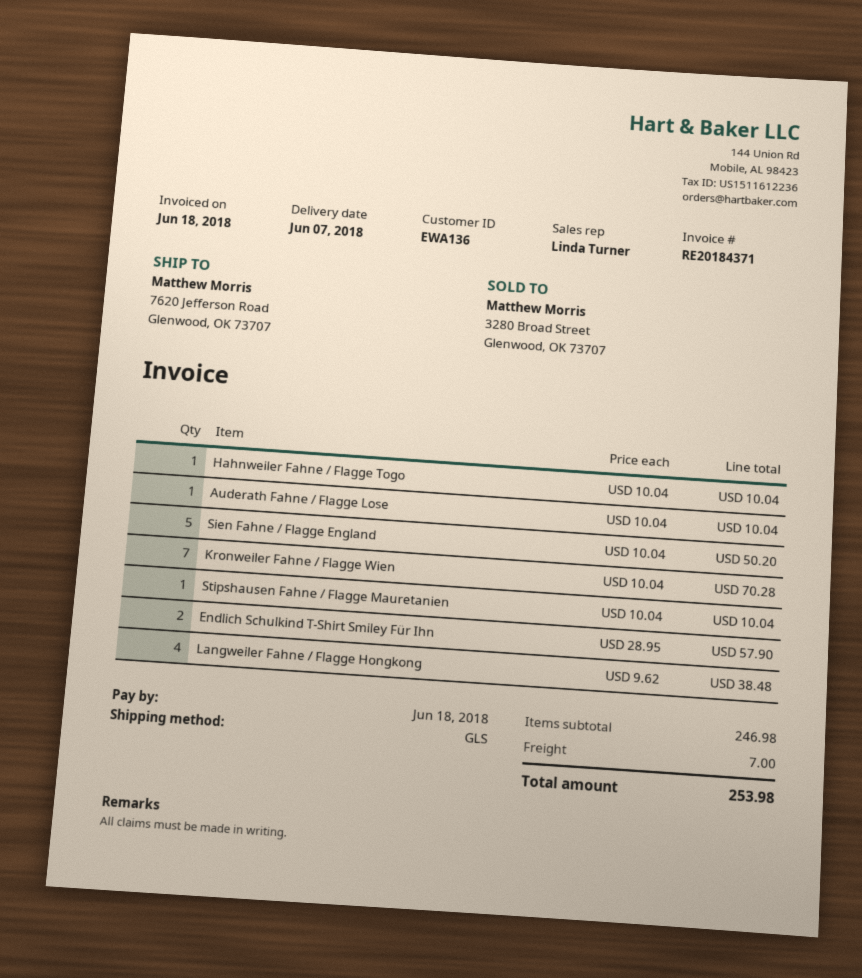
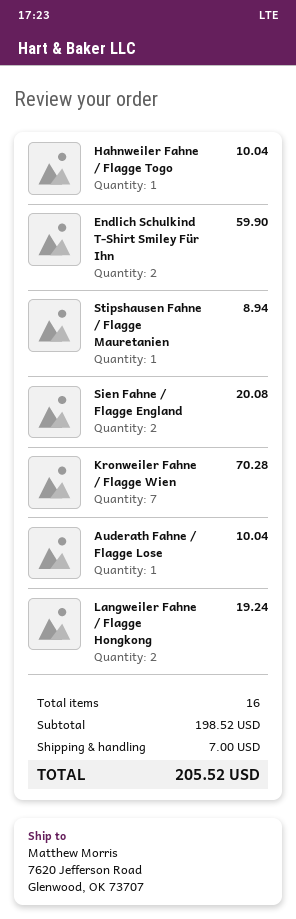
Sien Fahne / Flagge England: 5 for 50.20 -> 2 for 20.08
Stipshausen Fahne / Flagge Mauretanien: 1 for 10.04 -> 1 for 8.94
Endlich Schulkind T-Shirt Smiley Für Ihn: 2 for 57.90 -> 2 for 59.90
Langweiler Fahne / Flagge Hongkong: 4 for 38.48 -> 2 for 19.24
subtotal: 246.98 -> 198.52
total: 253.98 -> 205.52

